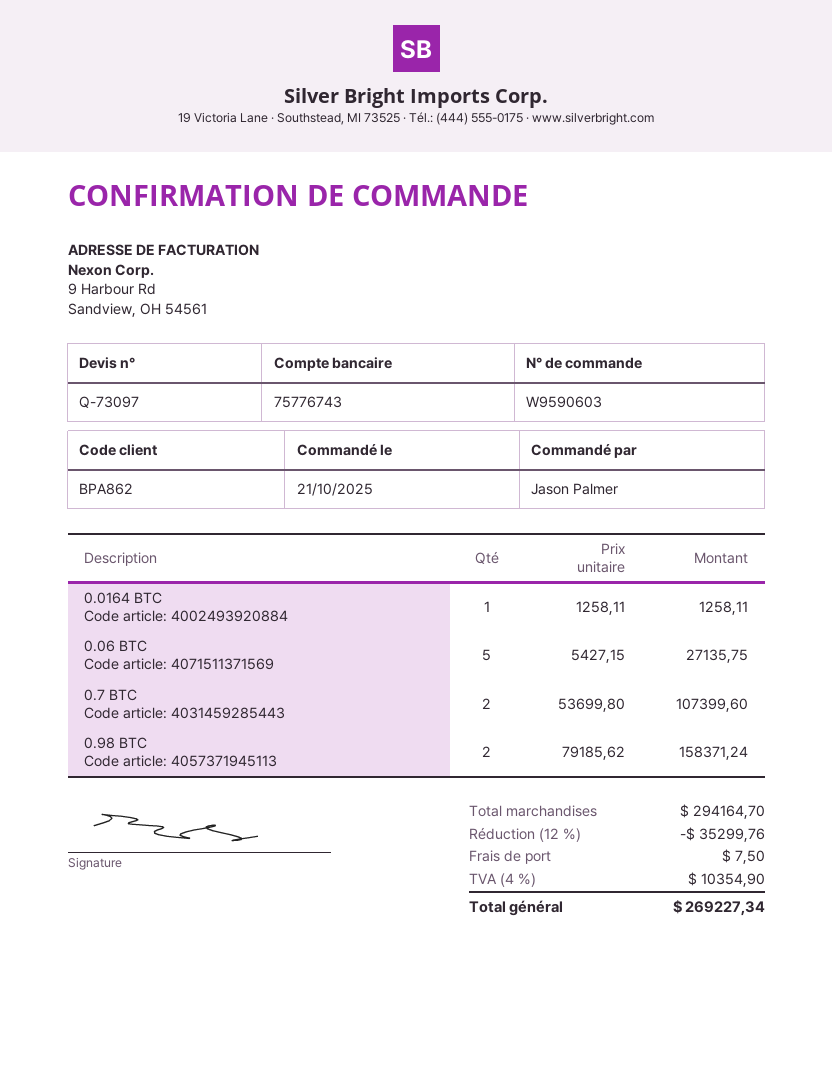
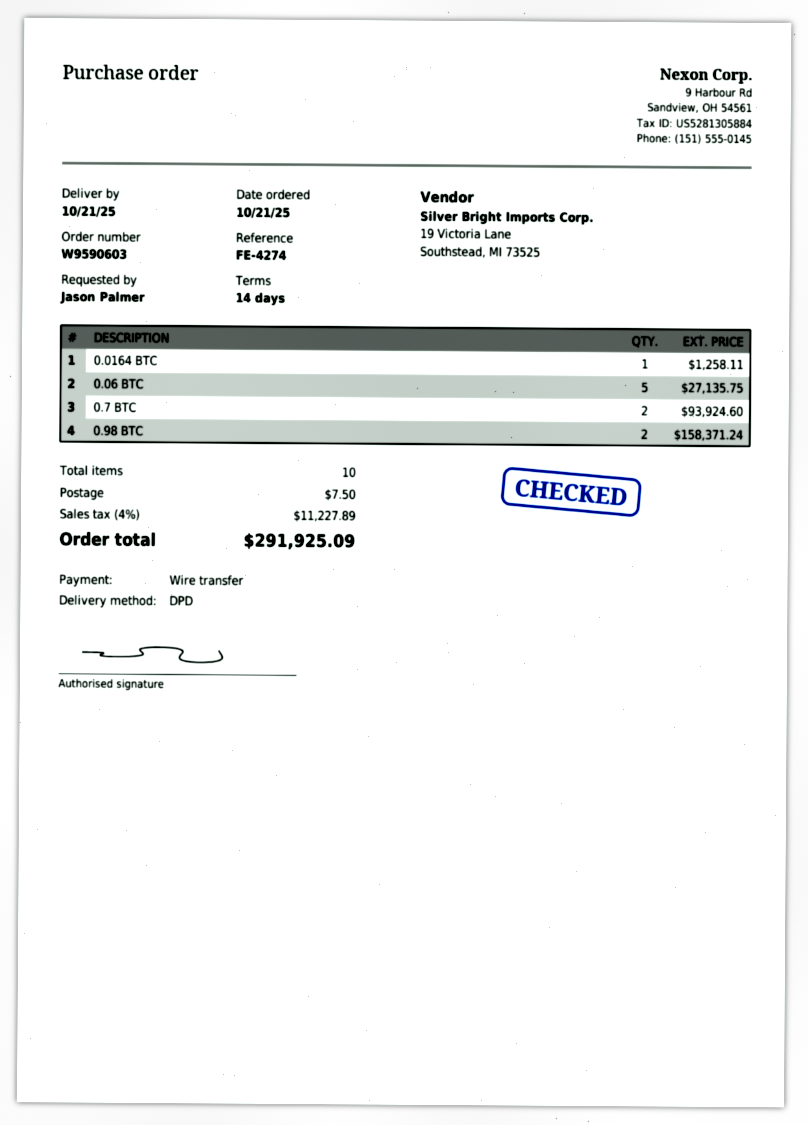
0.7 BTC: 2 for 107399.60 -> 2 for 93924.60
discount: 12% = 35299.76 -> none
tax: 4% = 10354.90 -> 4% = 11227.89
total: 269227.34 -> 291925.09

